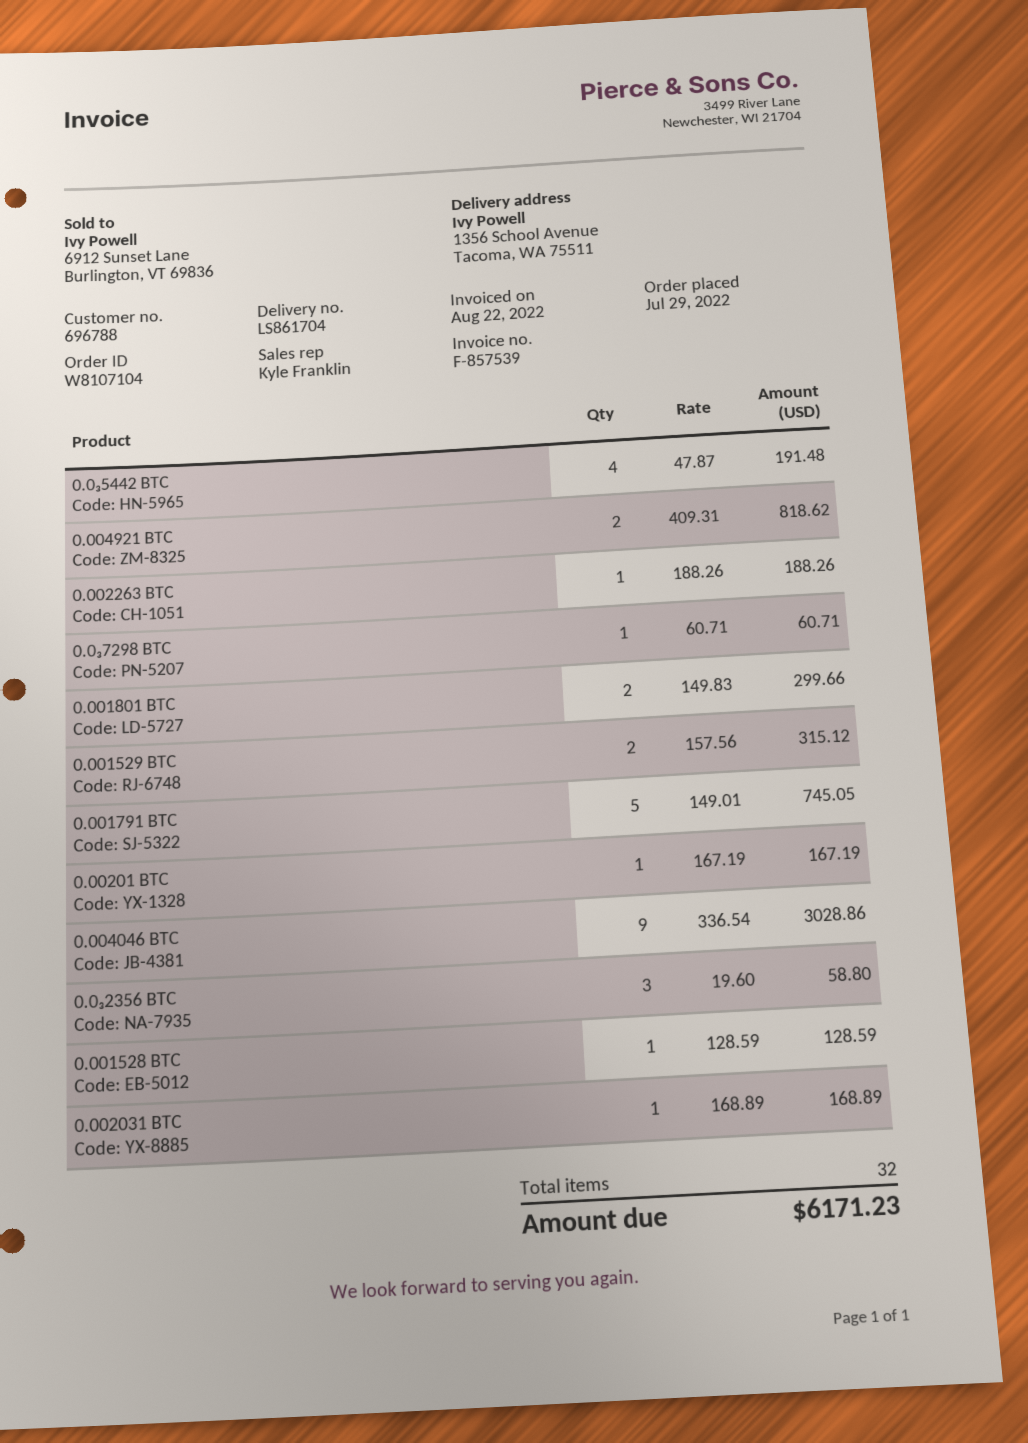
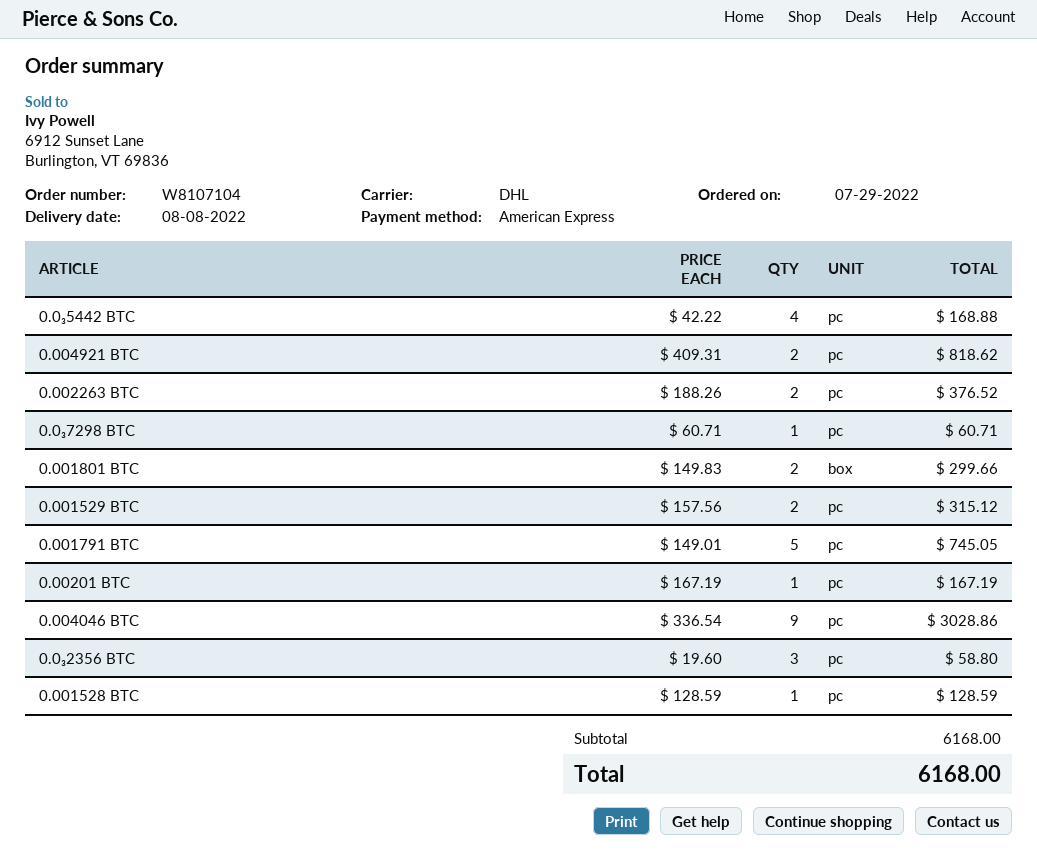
0.0₃5442 BTC: 4 x 47.87 = 191.48 -> 4 x 42.22 = 168.88
0.002263 BTC: 1 x 188.26 = 188.26 -> 2 x 188.26 = 376.52
0.002031 BTC: 1 x 168.89 = 168.89 -> none
total: 6171.23 -> 6168.00

